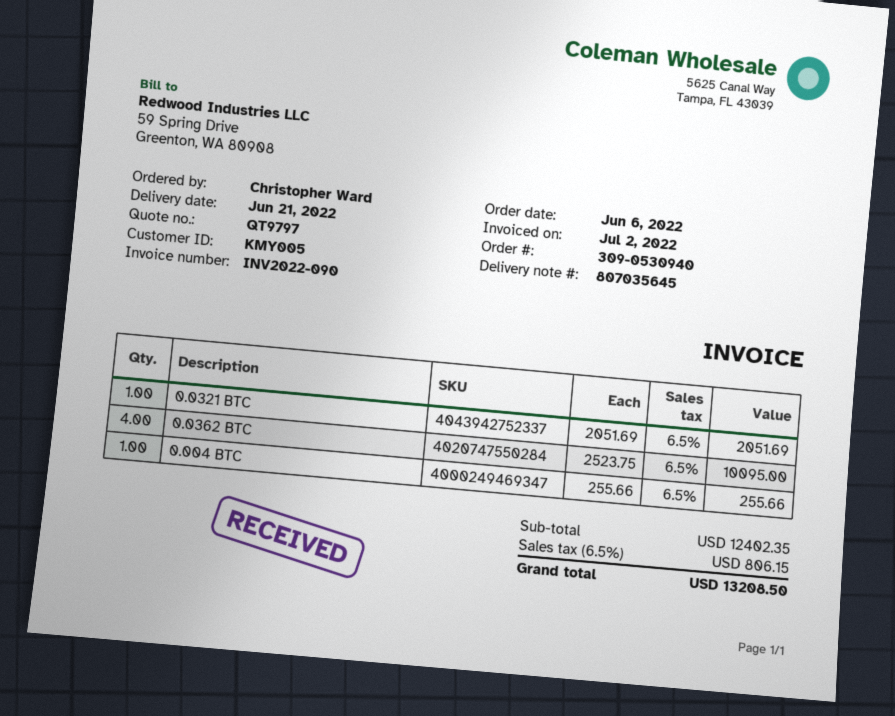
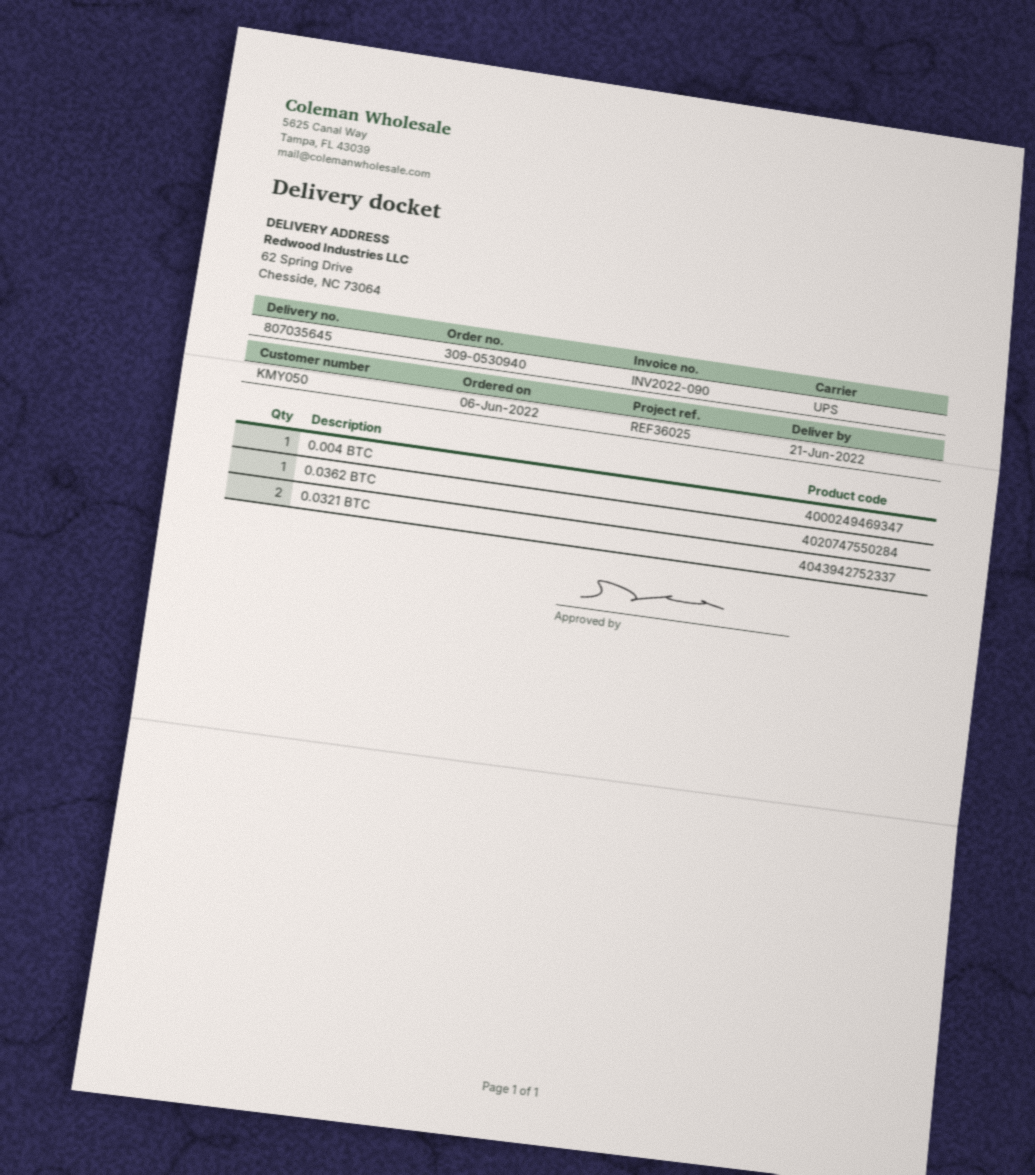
customer number: KMY005 -> KMY050
0.0321 BTC: 1 -> 2
0.0362 BTC: 4 -> 1

